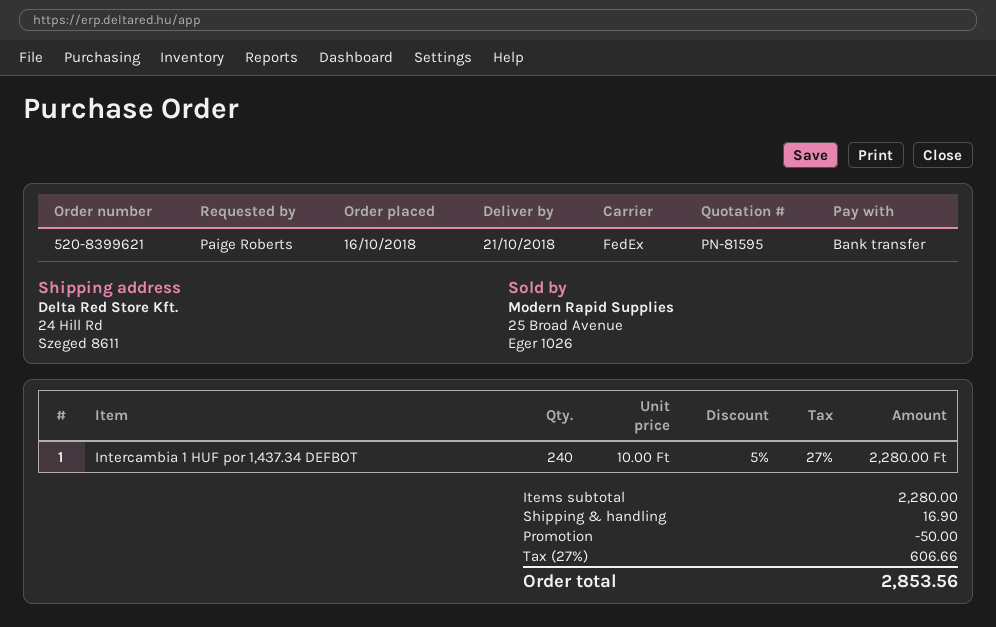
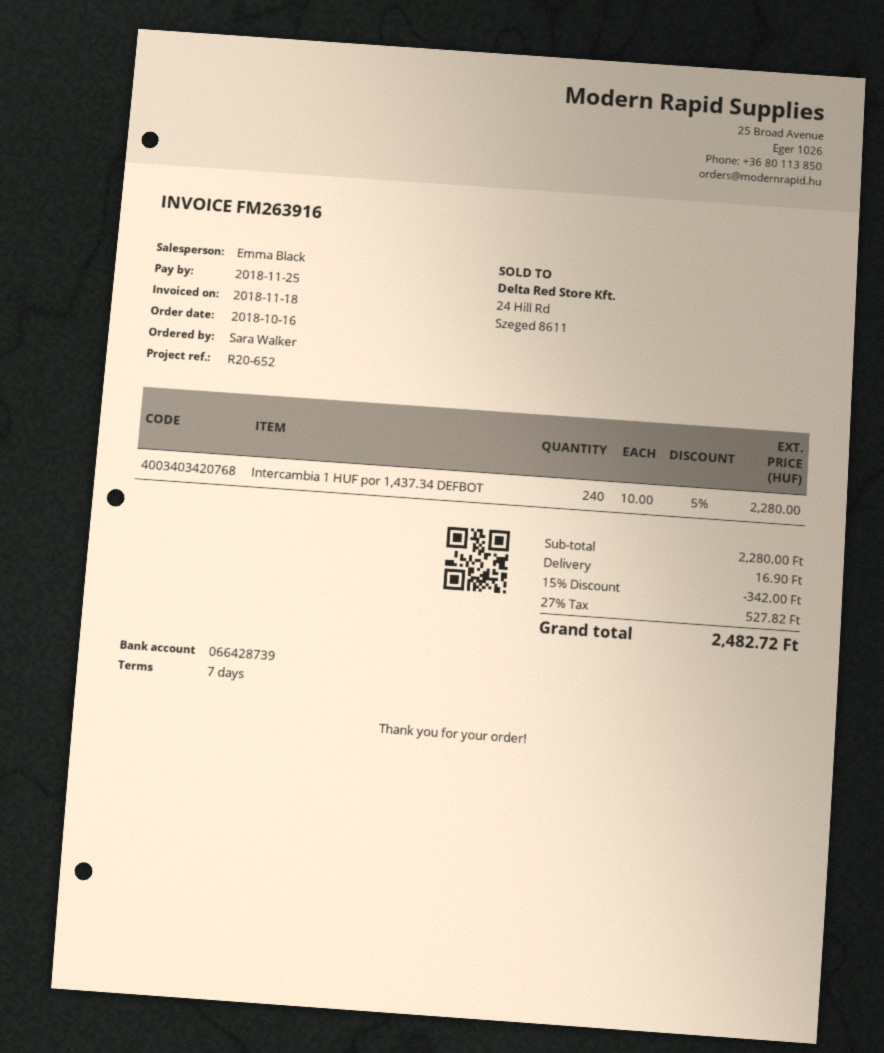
ordered by: Paige Roberts -> Sara Walker
discount: 50.00 -> 342.00
tax: 27% = 606.66 -> 27% = 527.82
total: 2853.56 -> 2482.72

